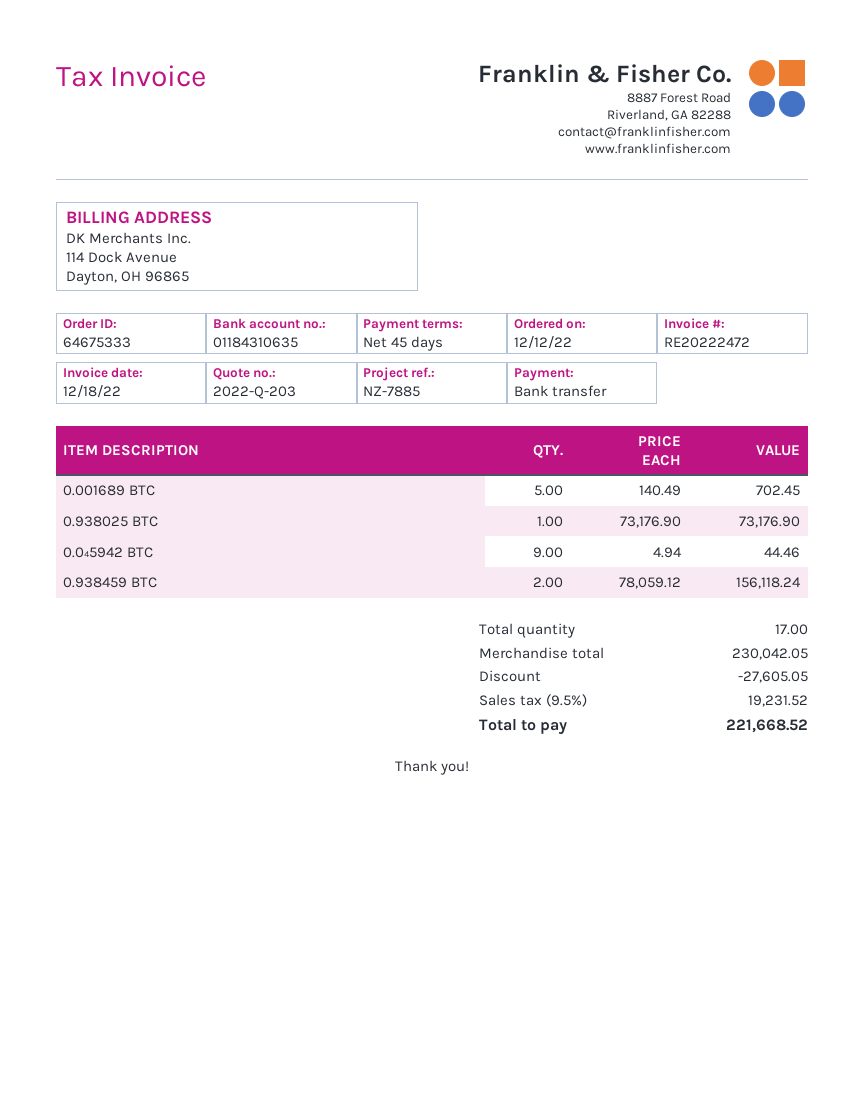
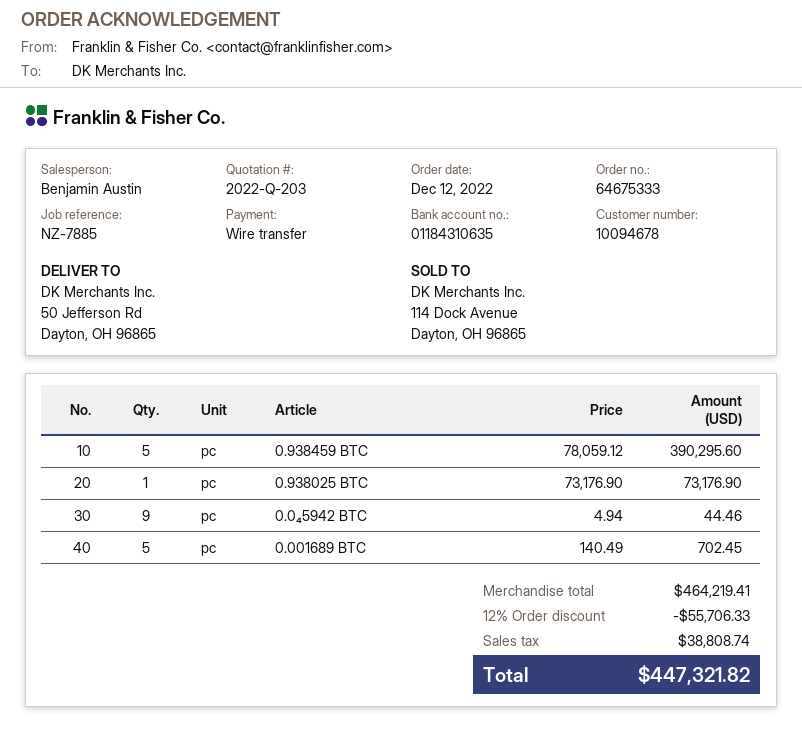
0.938459 BTC: 2 x 78059.12 = 156118.24 -> 5 x 78059.12 = 390295.60
subtotal: 230042.05 -> 464219.41
discount: 27605.05 -> 55706.33
tax: 19231.52 -> 38808.74
total: 221668.52 -> 447321.82

